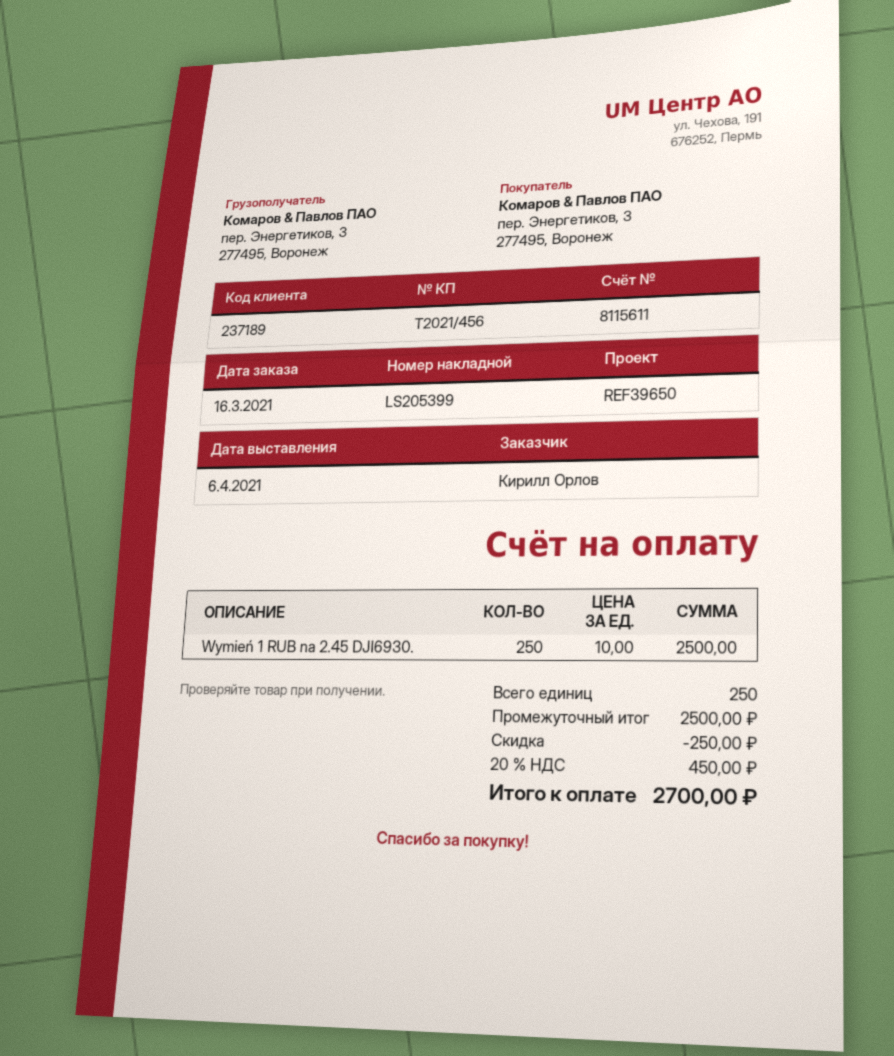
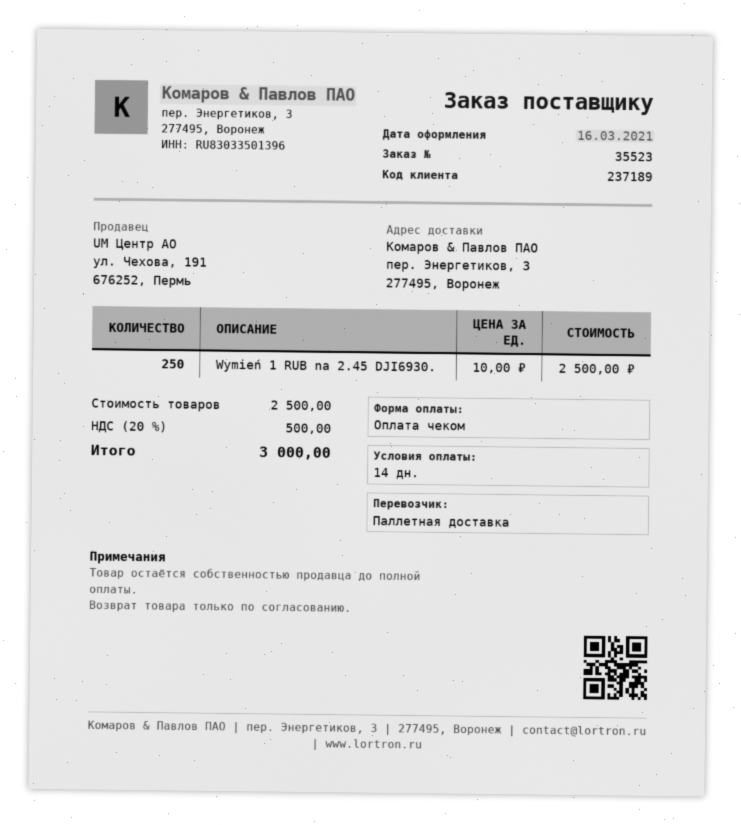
discount: 250.00 -> none
tax: 20% = 450.00 -> 20% = 500.00
total: 2700.00 -> 3000.00

